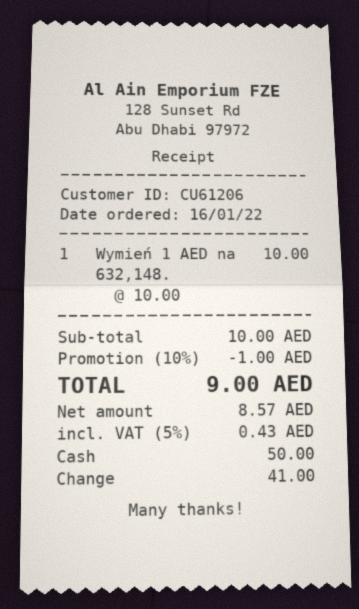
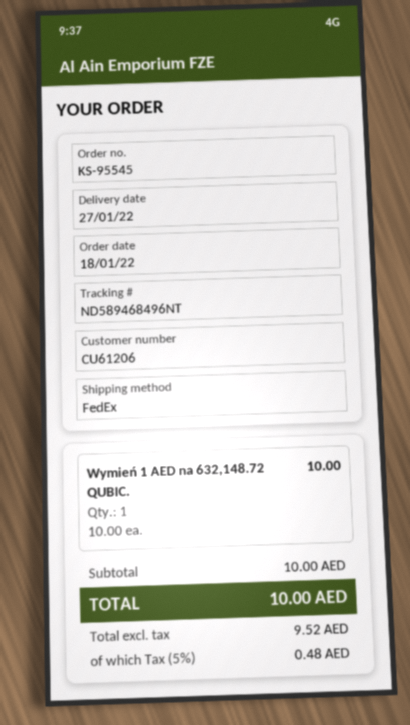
order date: 2022-01-16 -> 2022-01-18
discount: 10% = 1.00 -> none
net: 8.57 -> 9.52
tax: 5% = 0.43 -> 5% = 0.48
total: 9.00 -> 10.00

